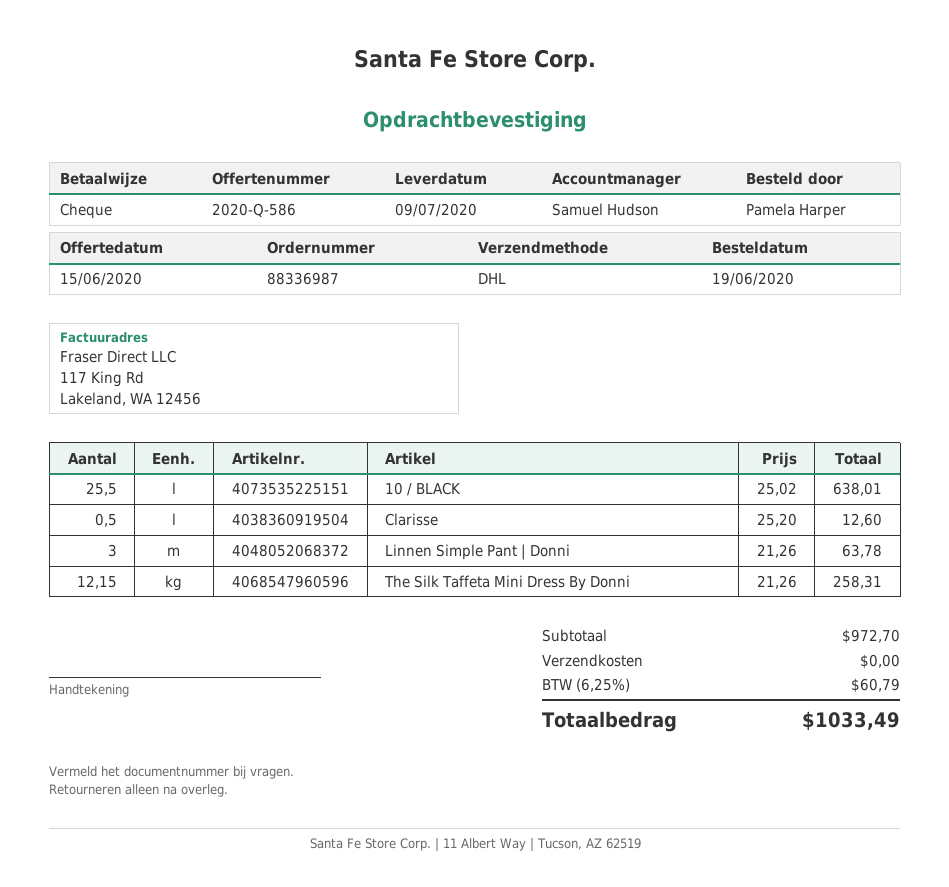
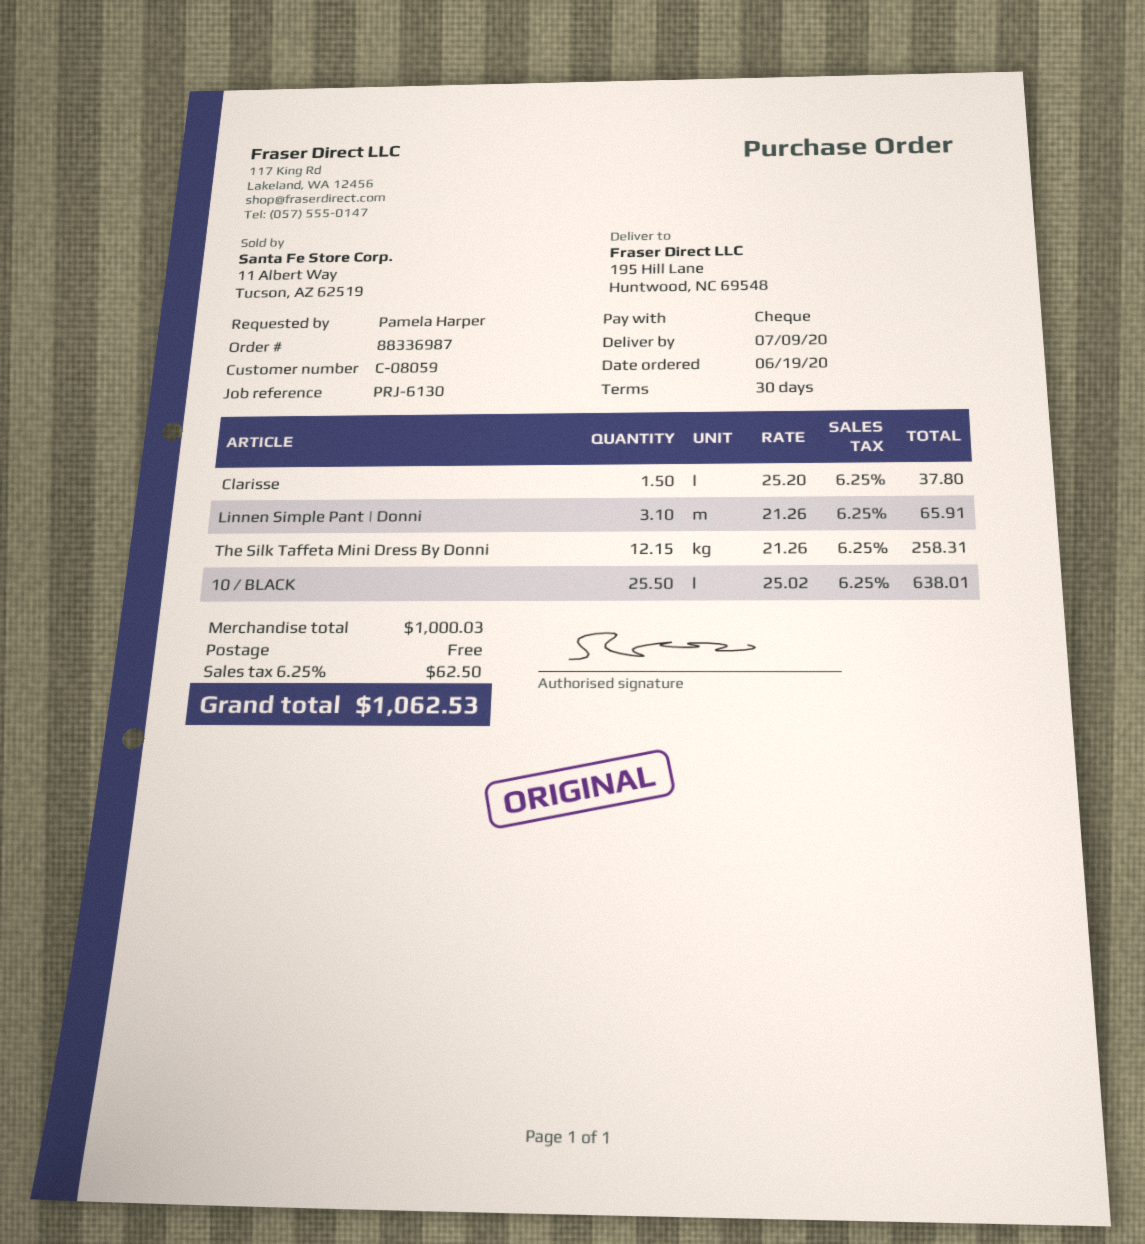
Clarisse: 0.5 x 25.20 = 12.60 -> 1.5 x 25.20 = 37.80
Linnen Simple Pant | Donni: 3 x 21.26 = 63.78 -> 3.1 x 21.26 = 65.91
subtotal: 972.70 -> 1000.03
tax: 6.25% = 60.79 -> 6.25% = 62.50
total: 1033.49 -> 1062.53

